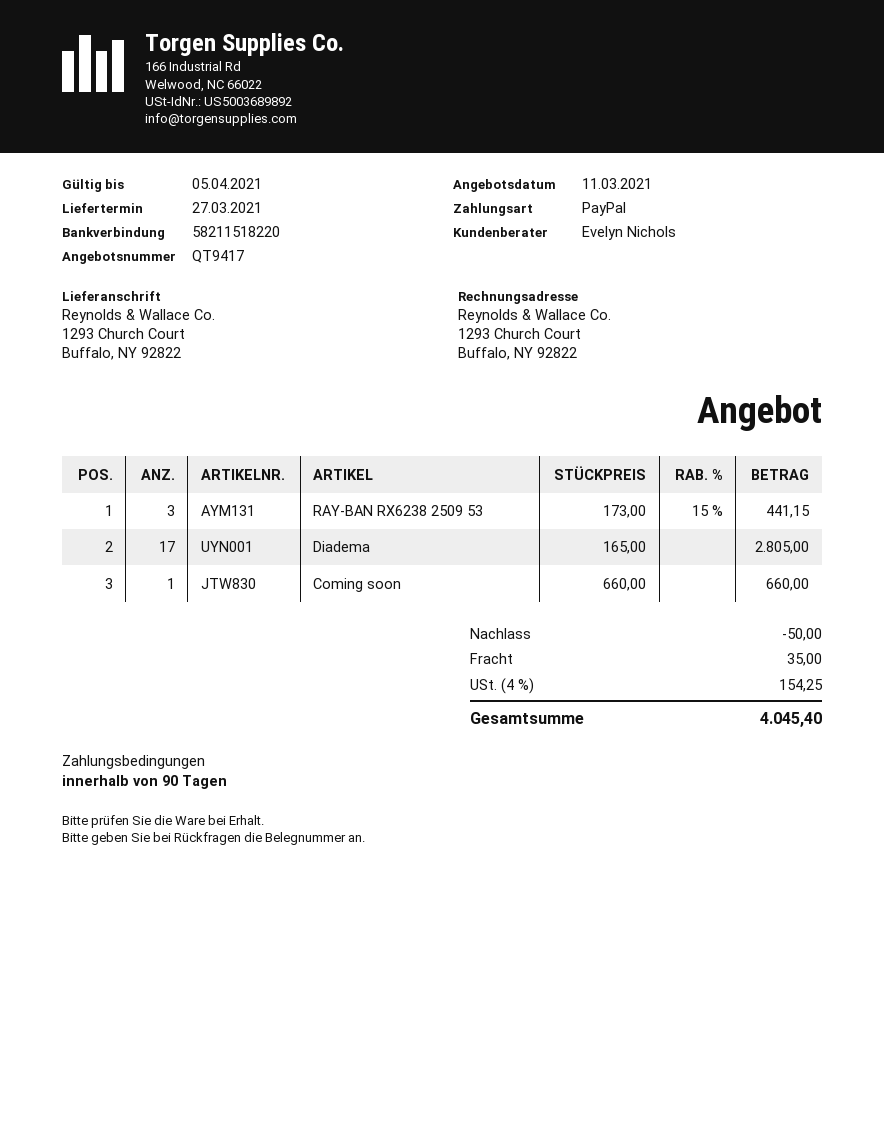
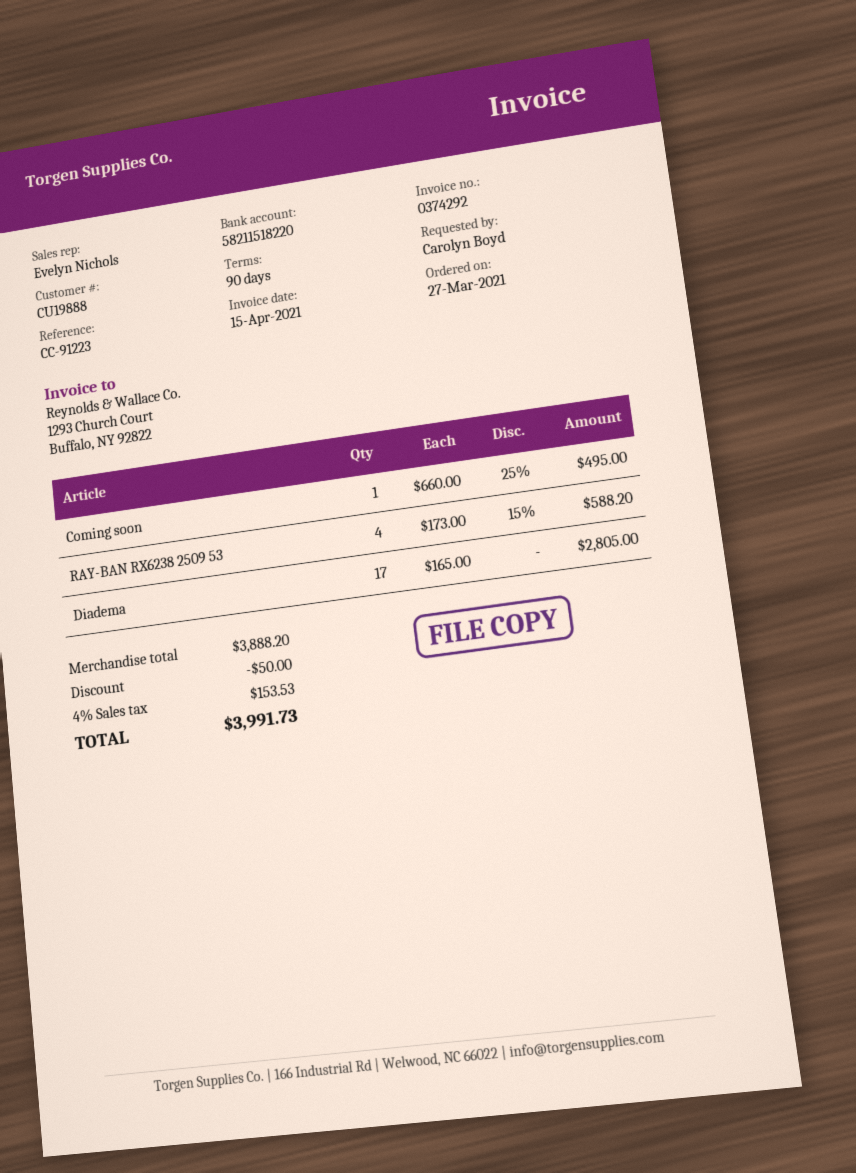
RAY-BAN RX6238 2509 53: 3 x 173.00 - 15% = 441.15 -> 4 x 173.00 - 15% = 588.20
Coming soon: 1 x 660.00 = 660.00 -> 1 x 660.00 - 25% = 495.00
shipping: 35.00 -> none
tax: 4% = 154.25 -> 4% = 153.53
total: 4045.40 -> 3991.73

